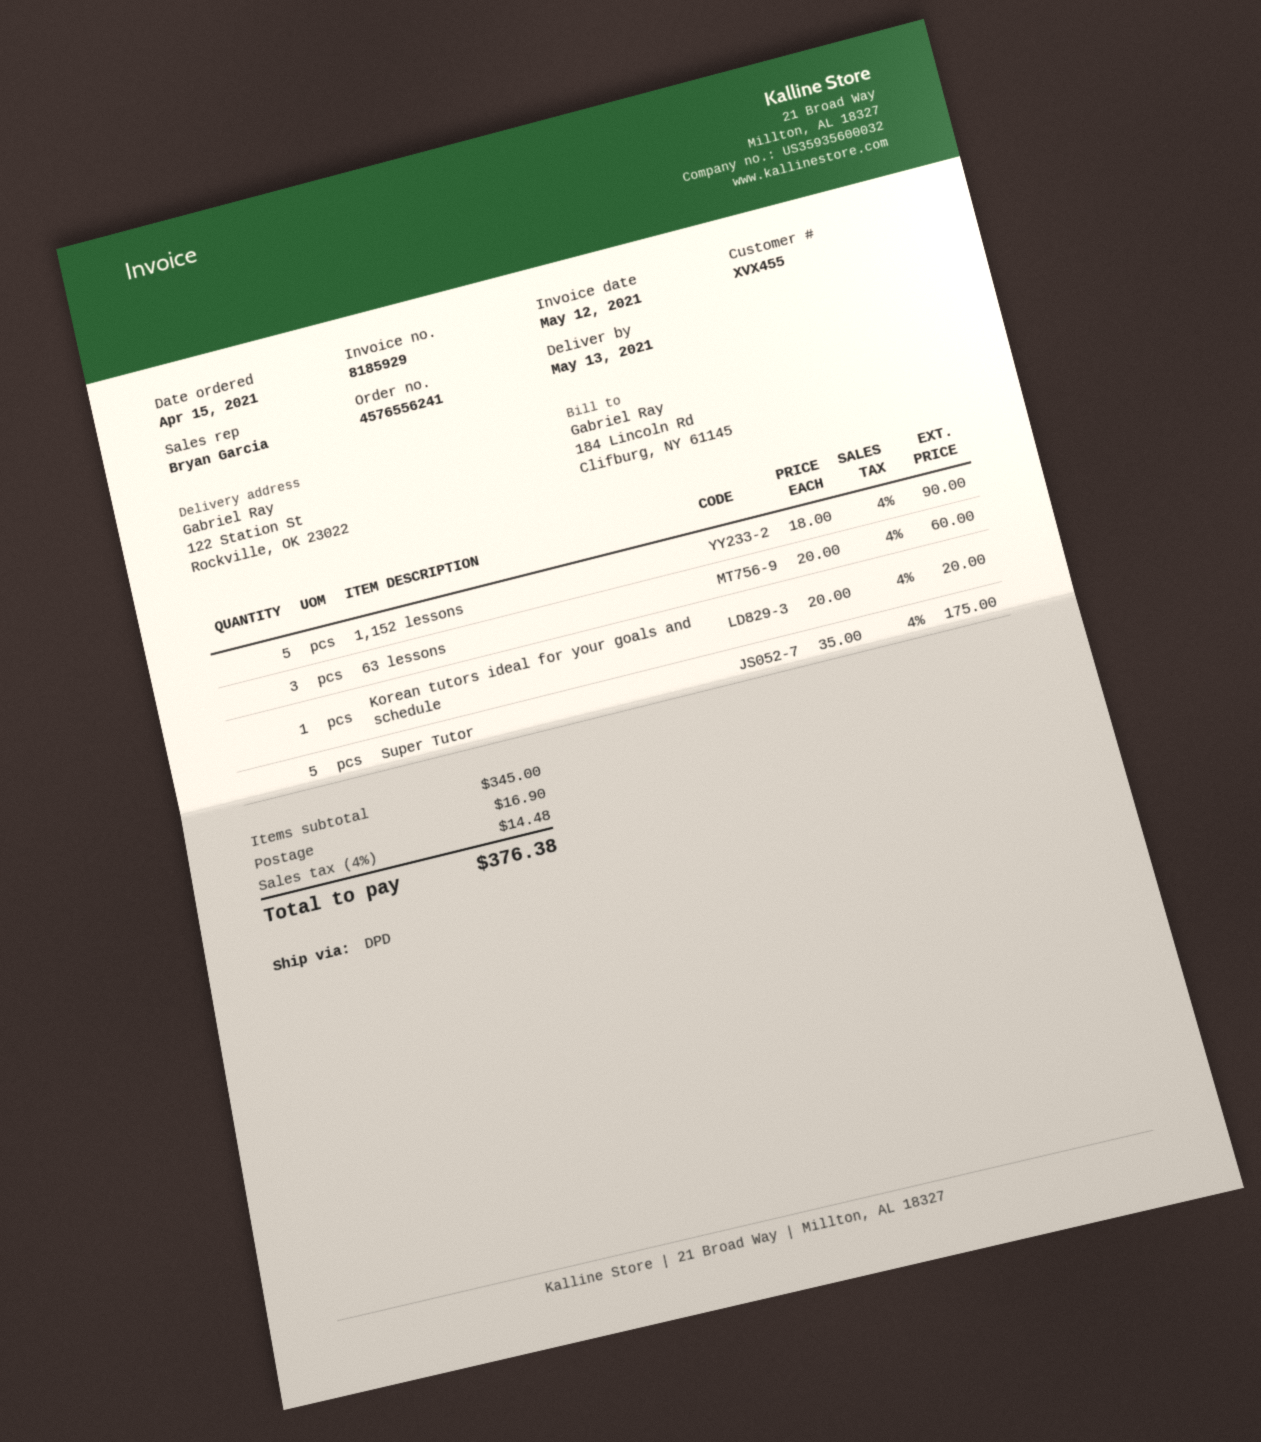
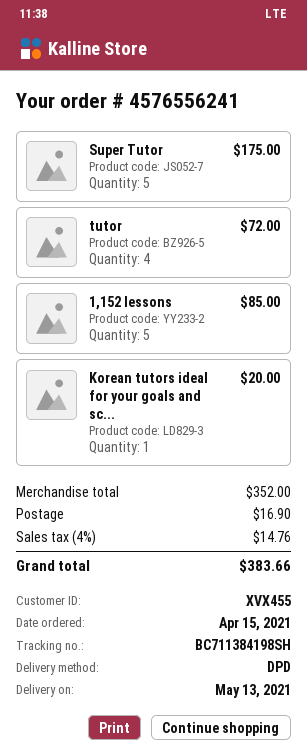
1,152 lessons: 5 for 90.00 -> 5 for 85.00
63 lessons: 3 for 60.00 -> none
tutor: none -> 4 for 72.00
subtotal: 345.00 -> 352.00
tax: 4% = 14.48 -> 4% = 14.76
total: 376.38 -> 383.66

